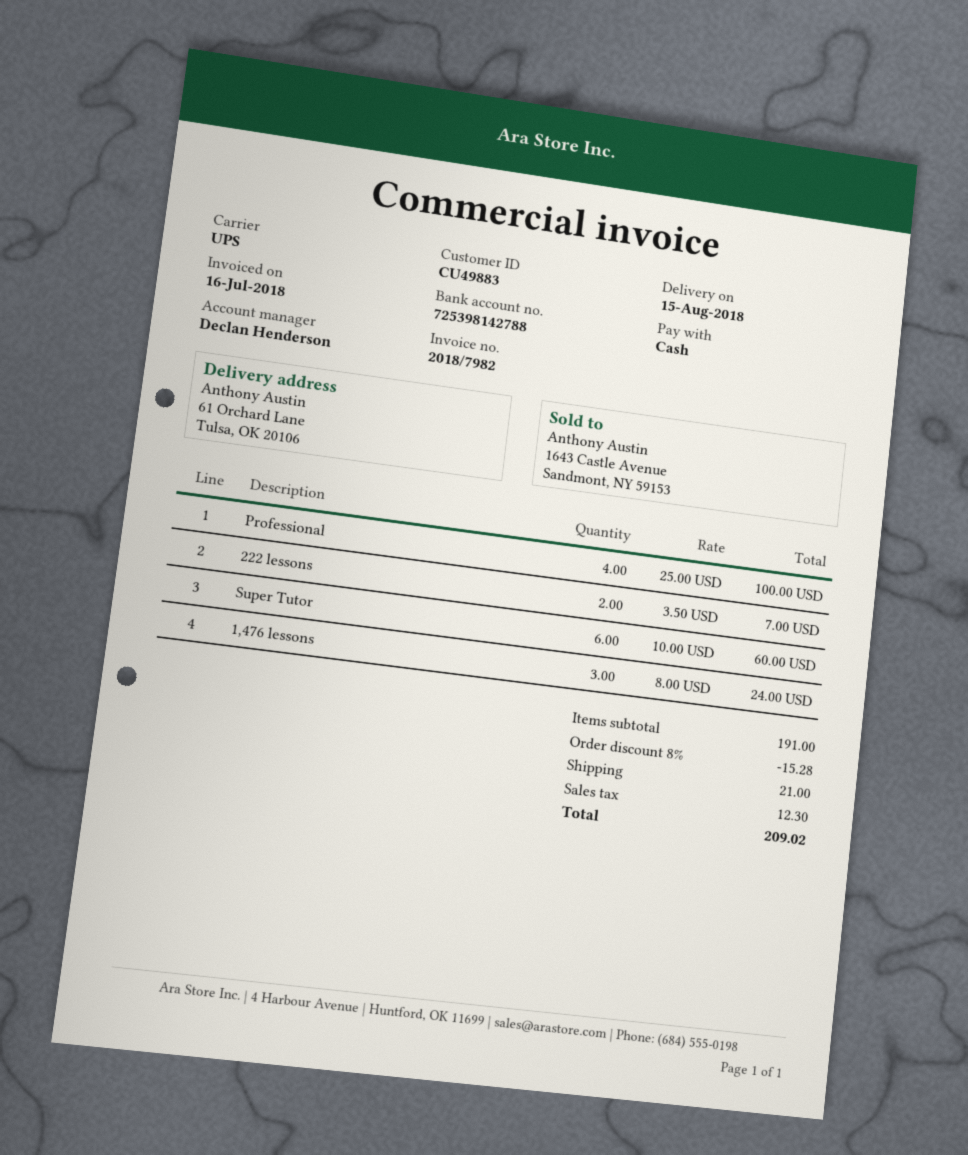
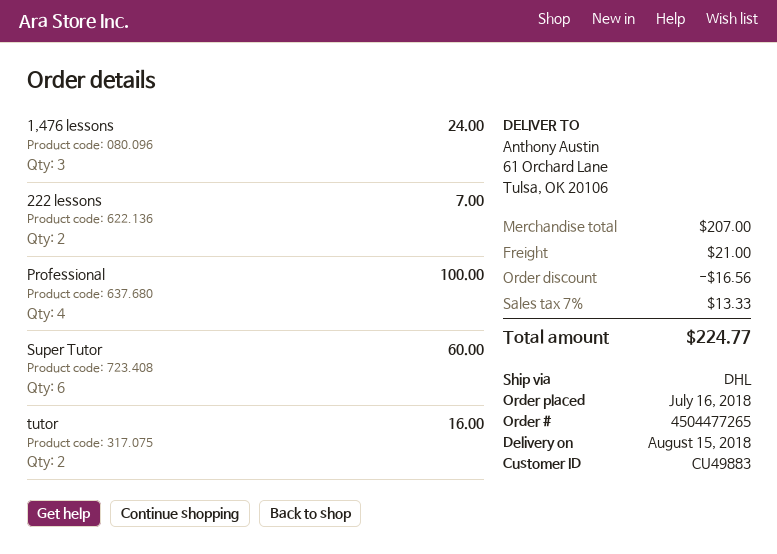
shipping method: UPS -> DHL
tutor: none -> 2 for 16.00
subtotal: 191.00 -> 207.00
discount: 15.28 -> 16.56
tax: 12.30 -> 13.33
total: 209.02 -> 224.77

